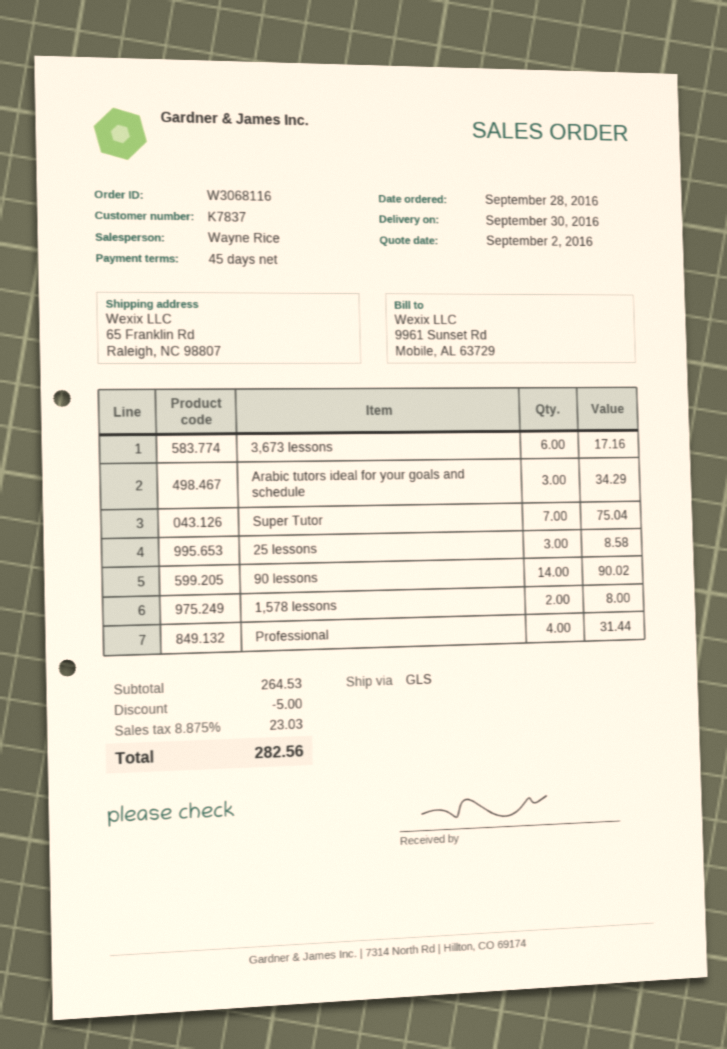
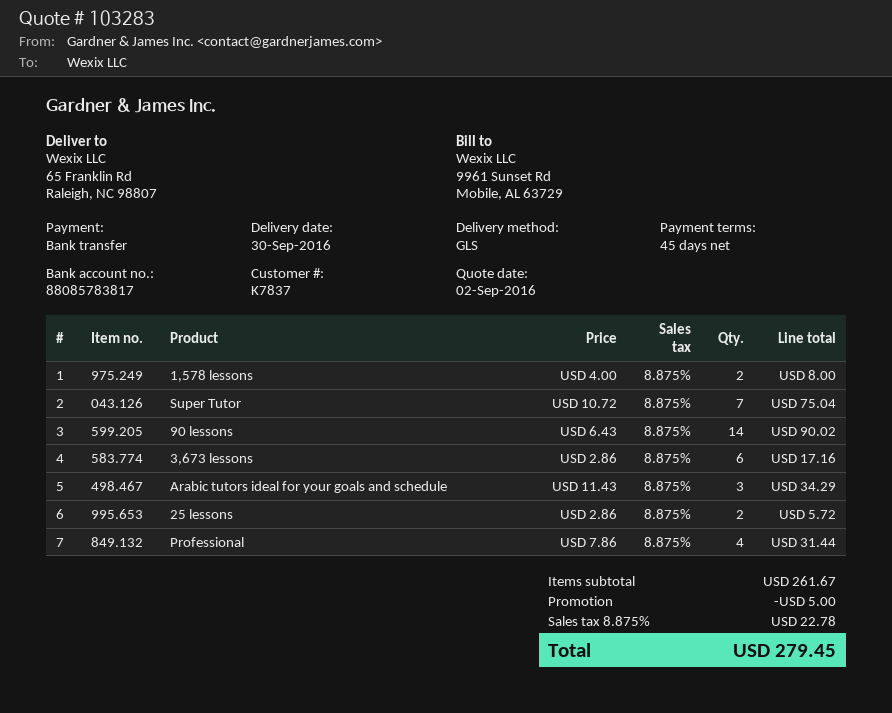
25 lessons: 3 for 8.58 -> 2 for 5.72
subtotal: 264.53 -> 261.67
tax: 8.875% = 23.03 -> 8.875% = 22.78
total: 282.56 -> 279.45

